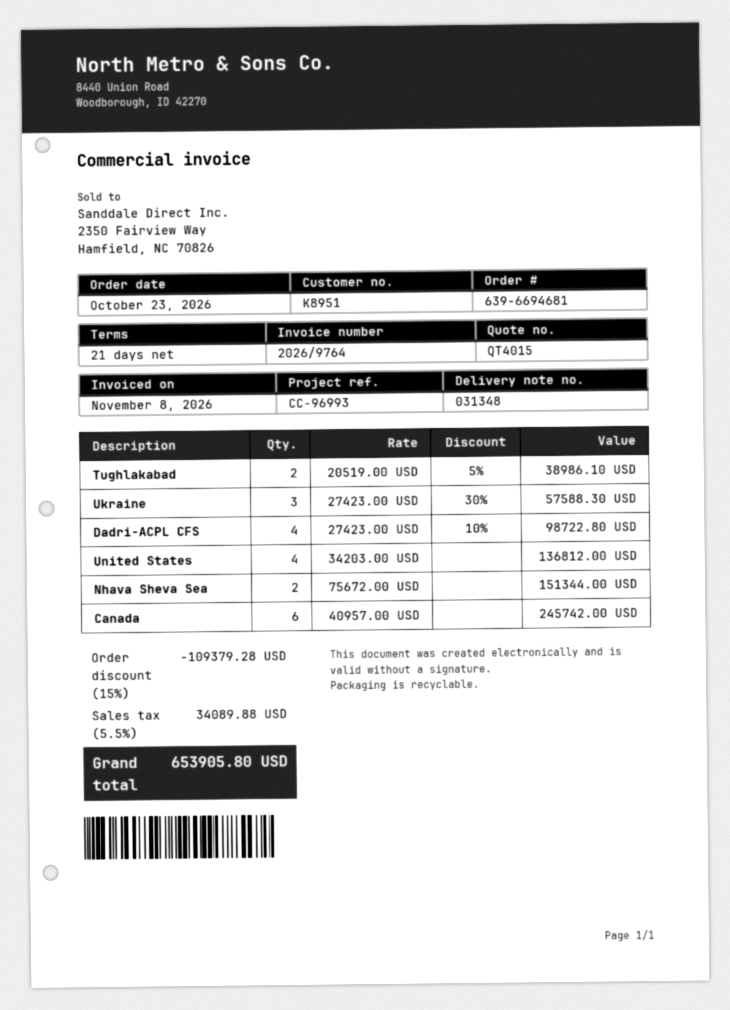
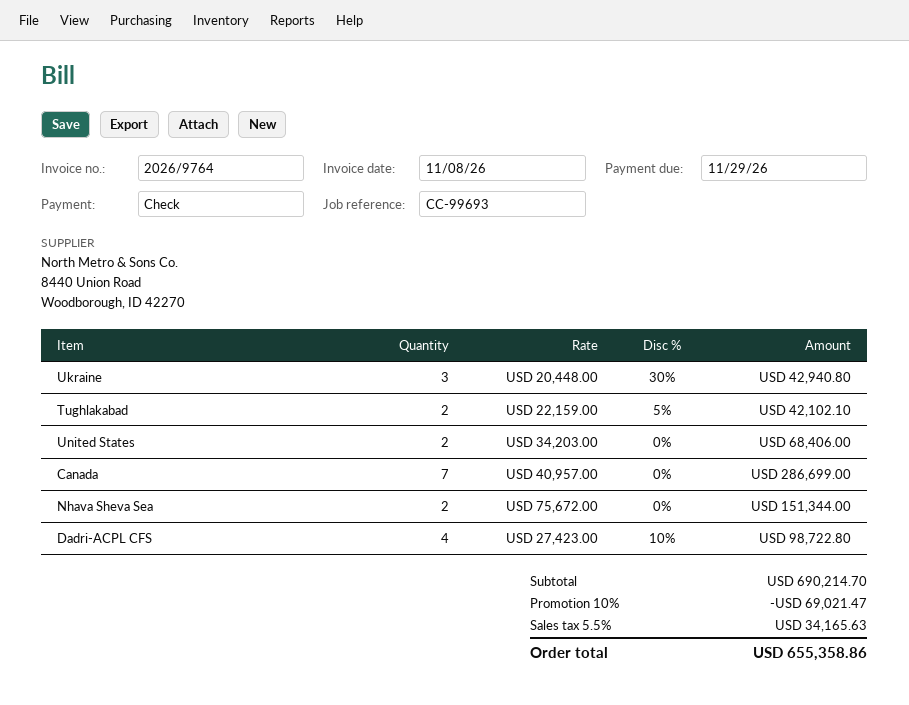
reference: CC-96993 -> CC-99693
Tughlakabad: 2 x 20519.00 - 5% = 38986.10 -> 2 x 22159.00 - 5% = 42102.10
Ukraine: 3 x 27423.00 - 30% = 57588.30 -> 3 x 20448.00 - 30% = 42940.80
United States: 4 x 34203.00 = 136812.00 -> 2 x 34203.00 = 68406.00
Canada: 6 x 40957.00 = 245742.00 -> 7 x 40957.00 = 286699.00
discount: 15% = 109379.28 -> 10% = 69021.47
tax: 5.5% = 34089.88 -> 5.5% = 34165.63
total: 653905.80 -> 655358.86

